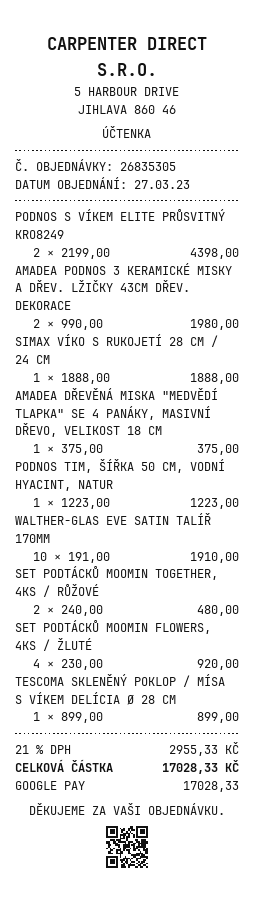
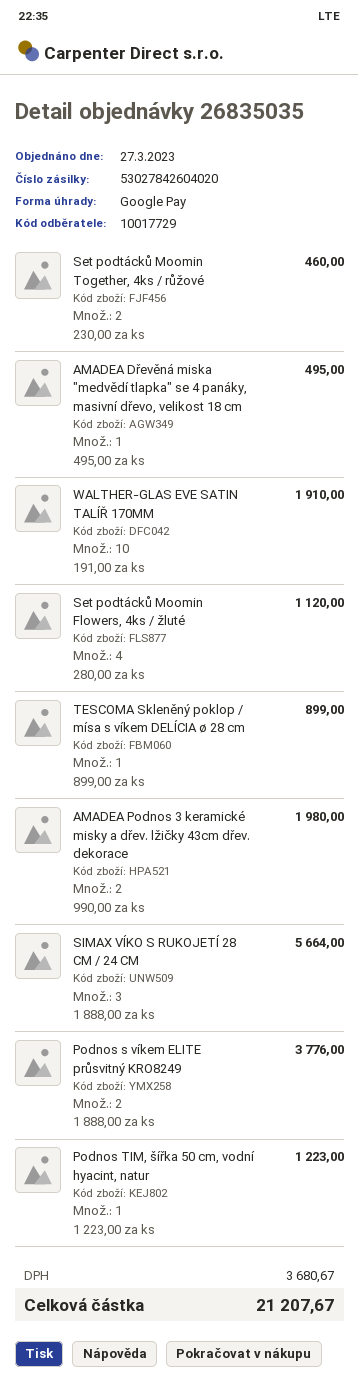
order number: 26835305 -> 26835035
PODNOS S VÍKEM ELITE PRŮSVITNÝ KRO8249: 2 x 2199.00 = 4398.00 -> 2 x 1888.00 = 3776.00
SIMAX VÍKO S RUKOJETÍ 28 CM / 24 CM: 1 x 1888.00 = 1888.00 -> 3 x 1888.00 = 5664.00
AMADEA DŘEVĚNÁ MISKA "MEDVĚDÍ TLAPKA" SE 4 PANÁKY, MASIVNÍ DŘEVO, VELIKOST 18 CM: 1 x 375.00 = 375.00 -> 1 x 495.00 = 495.00
SET PODTÁCKŮ MOOMIN TOGETHER, 4KS / RŮŽOVÉ: 2 x 240.00 = 480.00 -> 2 x 230.00 = 460.00
SET PODTÁCKŮ MOOMIN FLOWERS, 4KS / ŽLUTÉ: 4 x 230.00 = 920.00 -> 4 x 280.00 = 1120.00
tax: 2955.33 -> 3680.67
total: 17028.33 -> 21207.67

